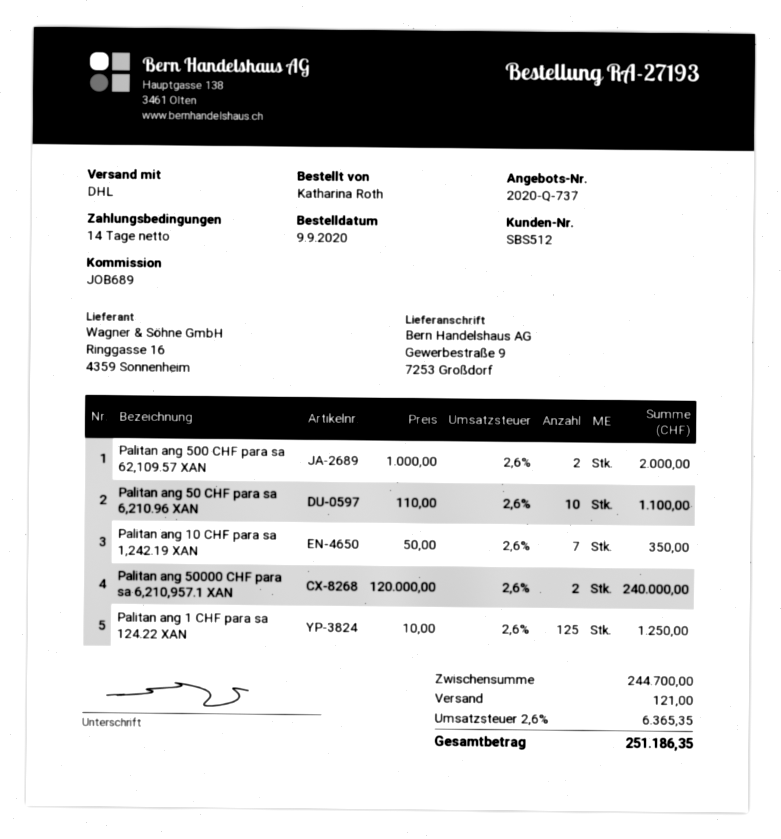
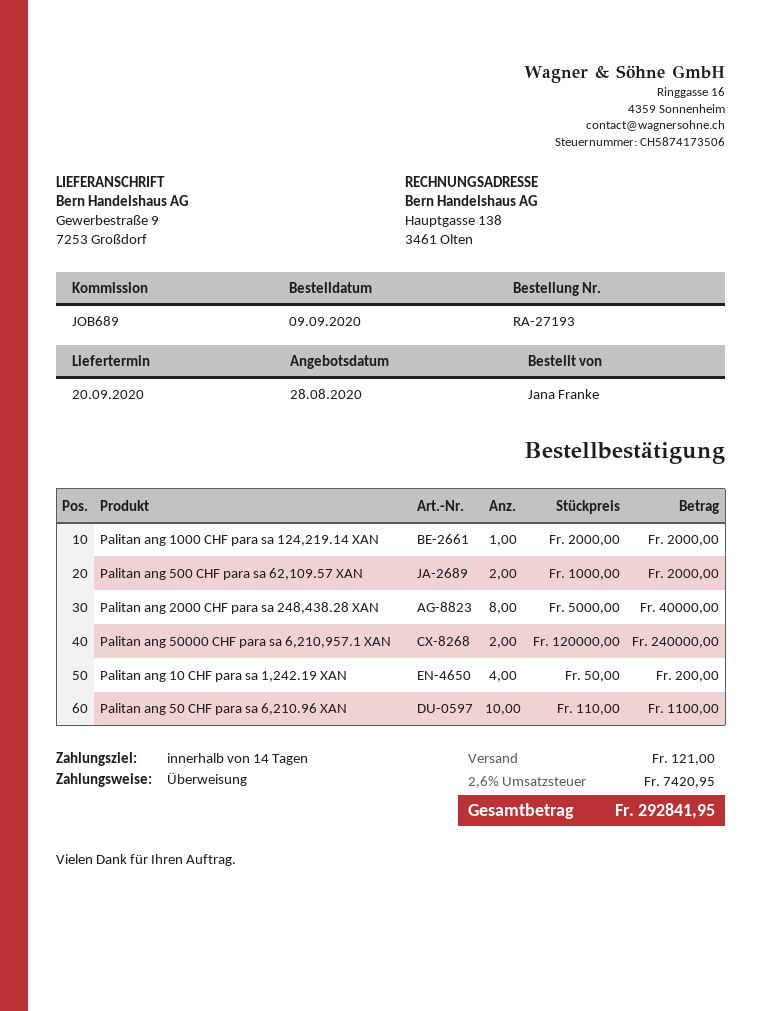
ordered by: Katharina Roth -> Jana Franke
Palitan ang 10 CHF para sa 1,242.19 XAN: 7 x 50.00 = 350.00 -> 4 x 50.00 = 200.00
Palitan ang 1 CHF para sa 124.22 XAN: 125 x 10.00 = 1250.00 -> none
Palitan ang 1000 CHF para sa 124,219.14 XAN: none -> 1 x 2000.00 = 2000.00
Palitan ang 2000 CHF para sa 248,438.28 XAN: none -> 8 x 5000.00 = 40000.00
tax: 2.6% = 6365.35 -> 2.6% = 7420.95
total: 251186.35 -> 292841.95

